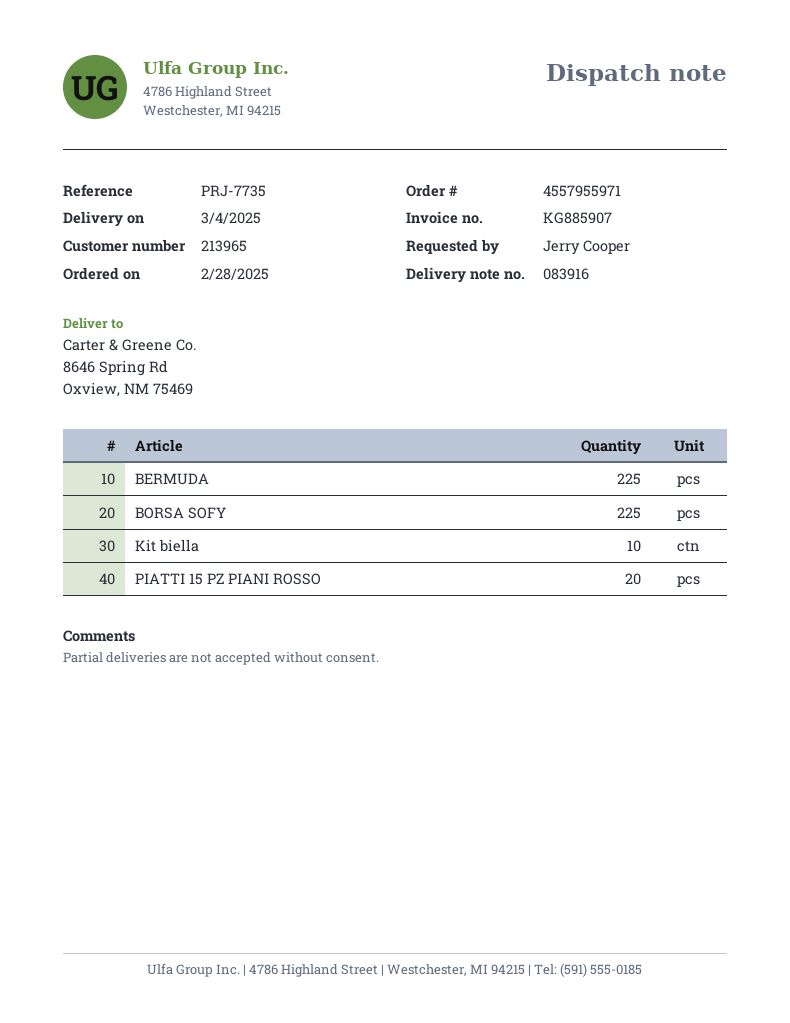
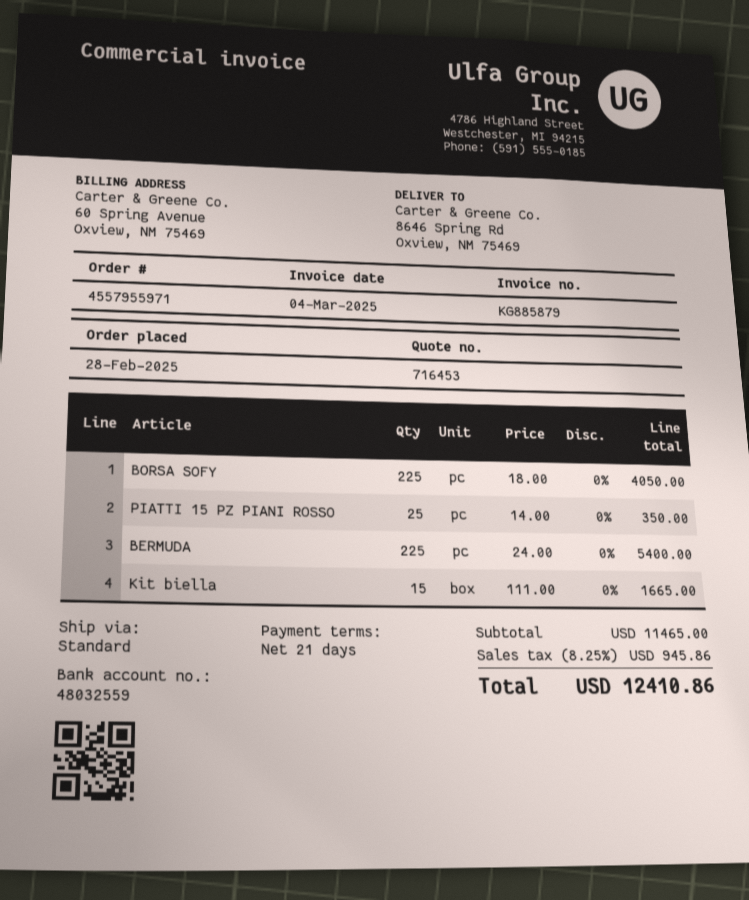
invoice number: KG885907 -> KG885879
Kit biella: 10 -> 15
PIATTI 15 PZ PIANI ROSSO: 20 -> 25

